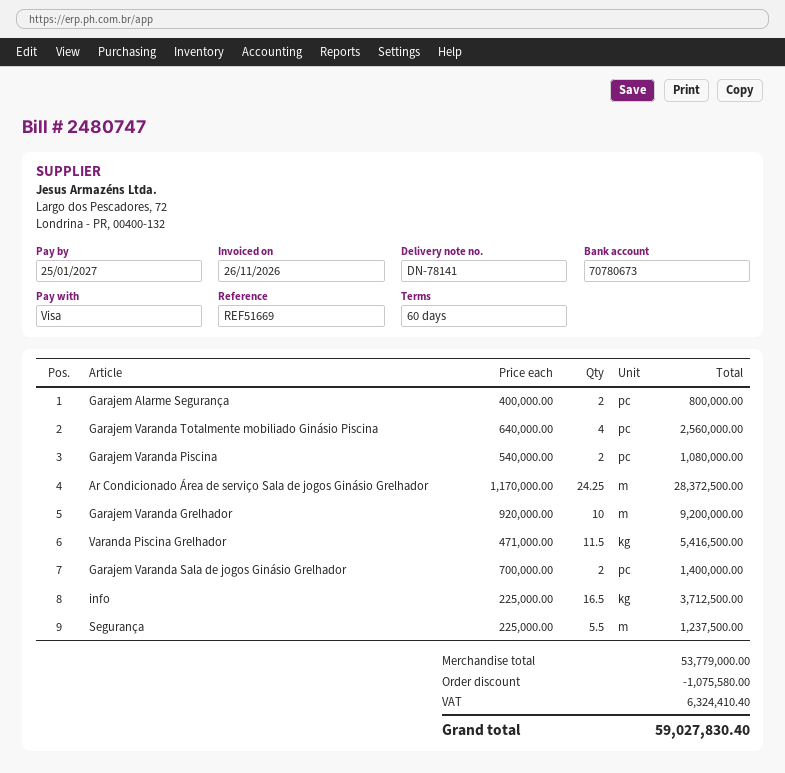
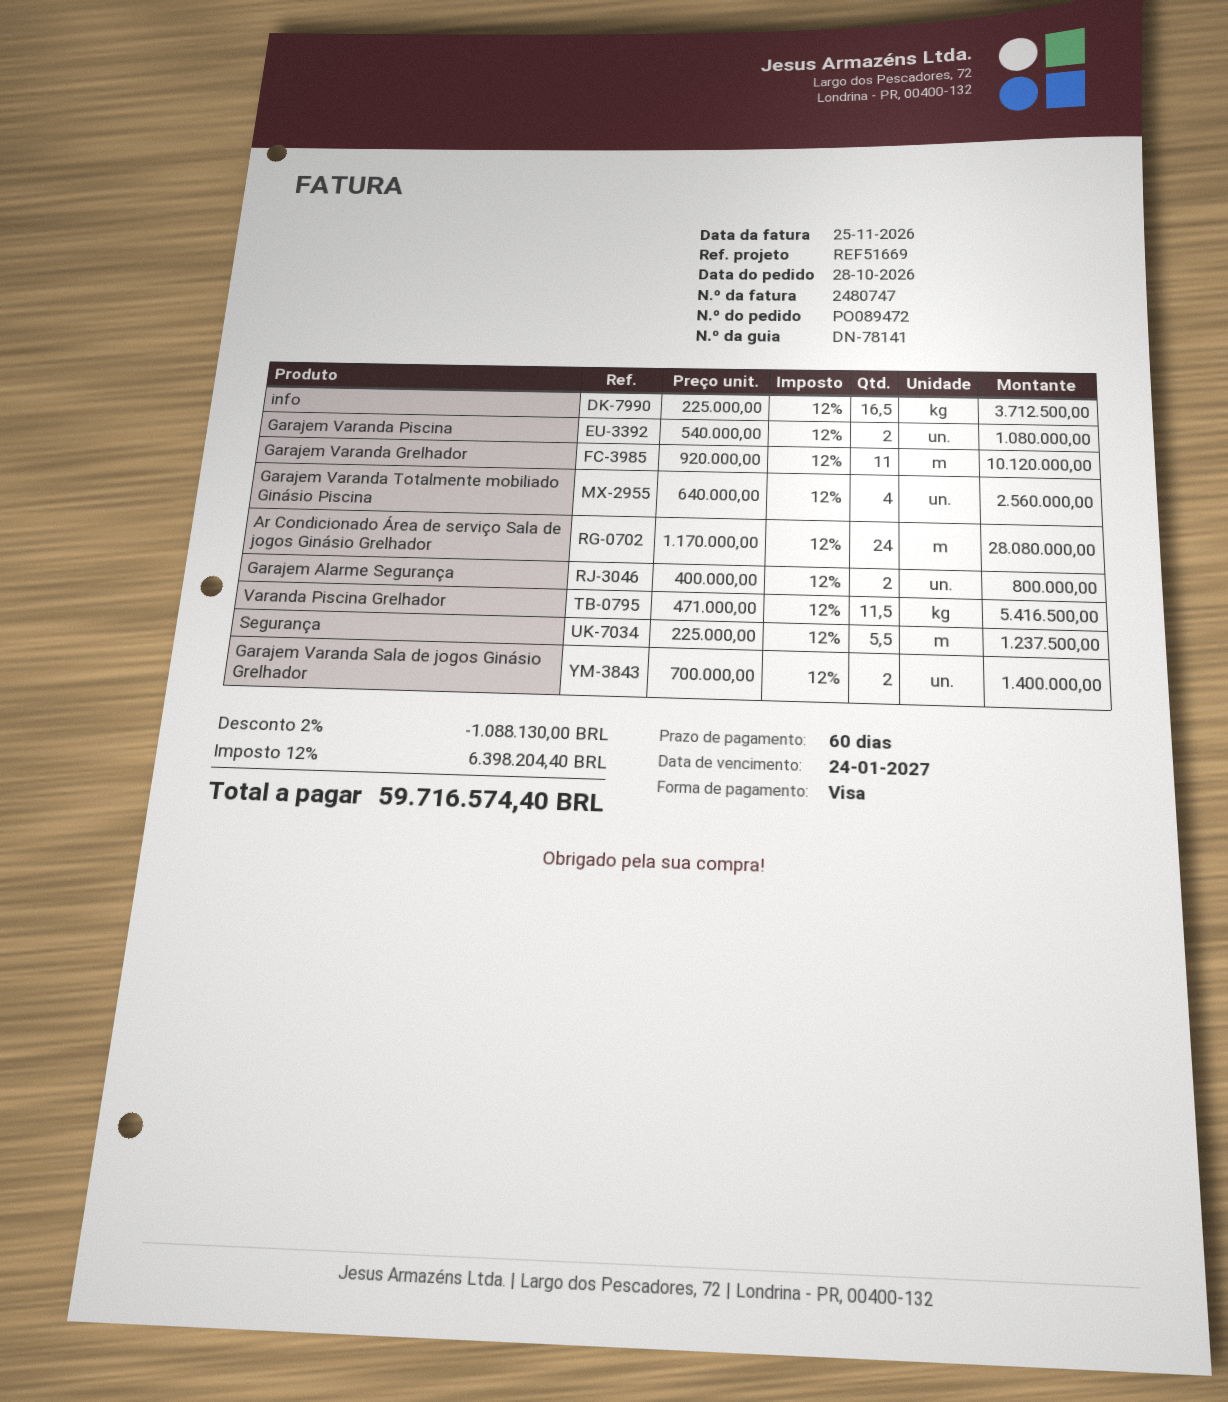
invoice date: 2026-11-26 -> 2026-11-25
due date: 2027-01-25 -> 2027-01-24
Ar Condicionado Área de serviço Sala de jogos Ginásio Grelhador: 24.25 x 1170000.00 = 28372500.00 -> 24 x 1170000.00 = 28080000.00
Garajem Varanda Grelhador: 10 x 920000.00 = 9200000.00 -> 11 x 920000.00 = 10120000.00
discount: 1075580.00 -> 1088130.00
tax: 6324410.40 -> 6398204.40
total: 59027830.40 -> 59716574.40

